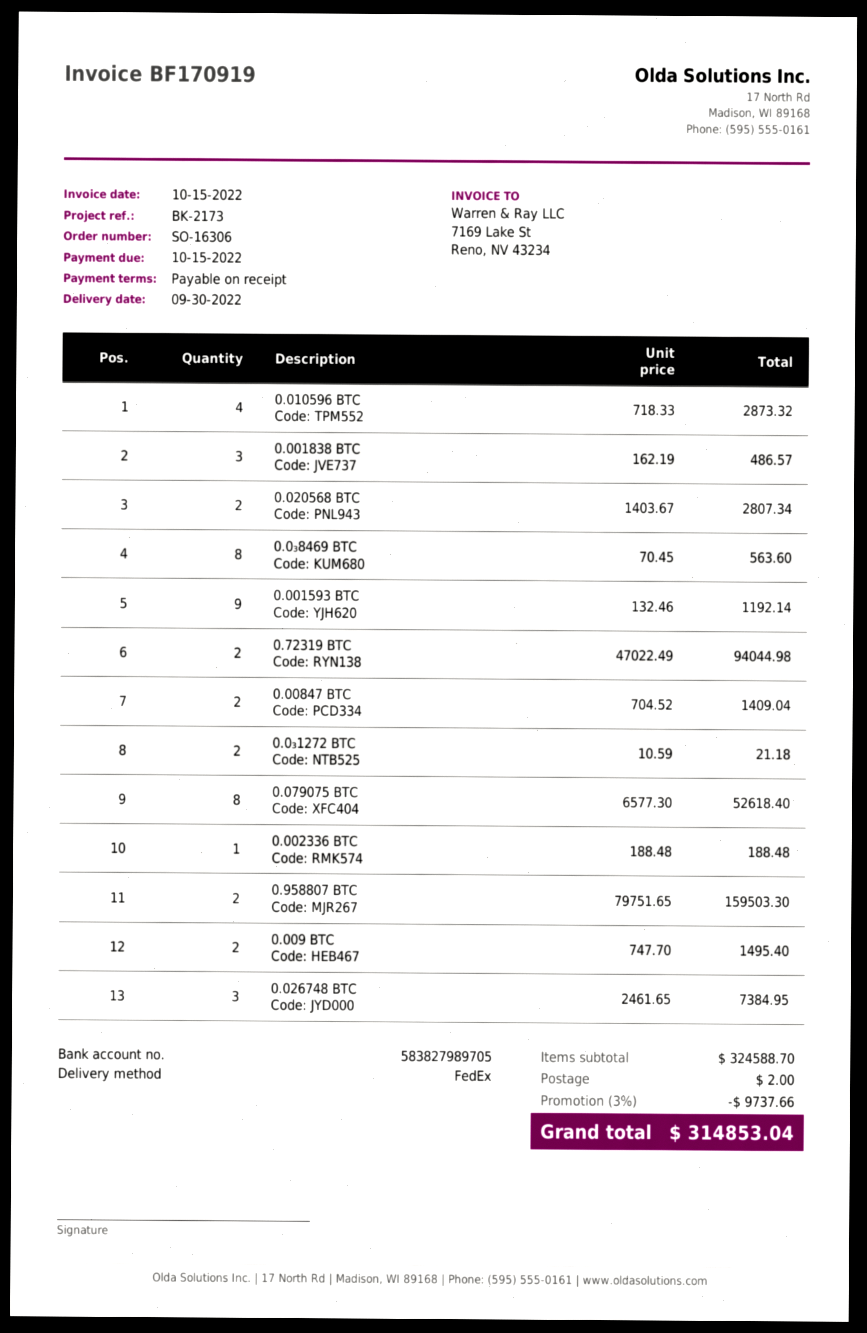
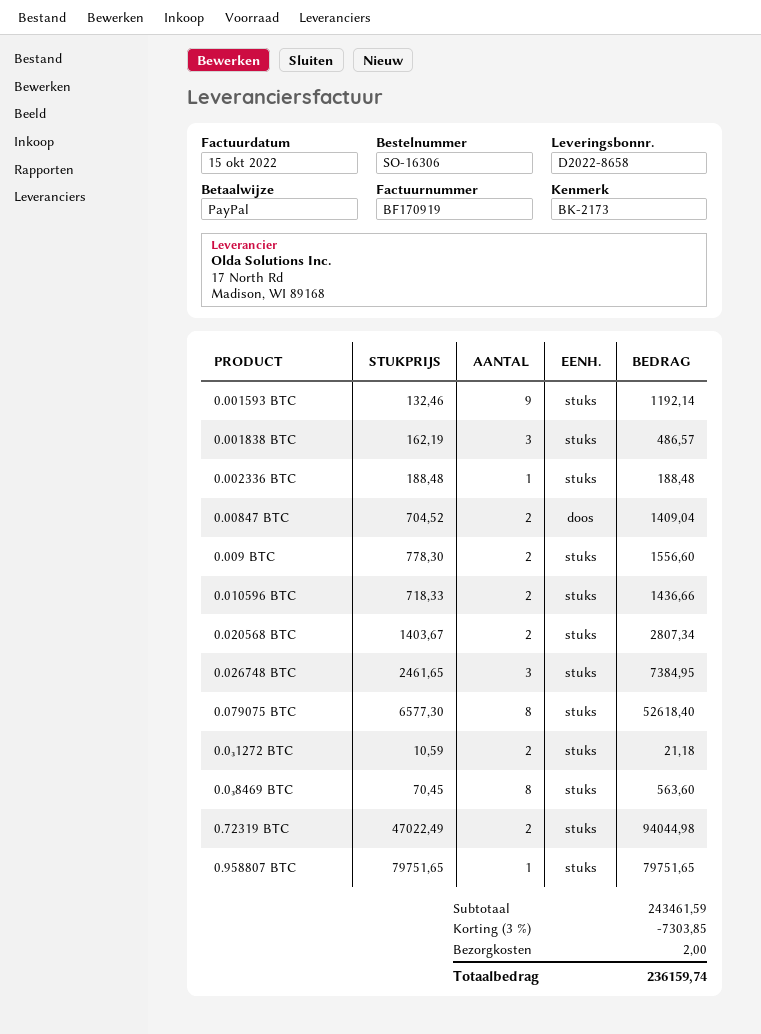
0.010596 BTC: 4 x 718.33 = 2873.32 -> 2 x 718.33 = 1436.66
0.958807 BTC: 2 x 79751.65 = 159503.30 -> 1 x 79751.65 = 79751.65
0.009 BTC: 2 x 747.70 = 1495.40 -> 2 x 778.30 = 1556.60
subtotal: 324588.70 -> 243461.59
discount: 3% = 9737.66 -> 3% = 7303.85
total: 314853.04 -> 236159.74

